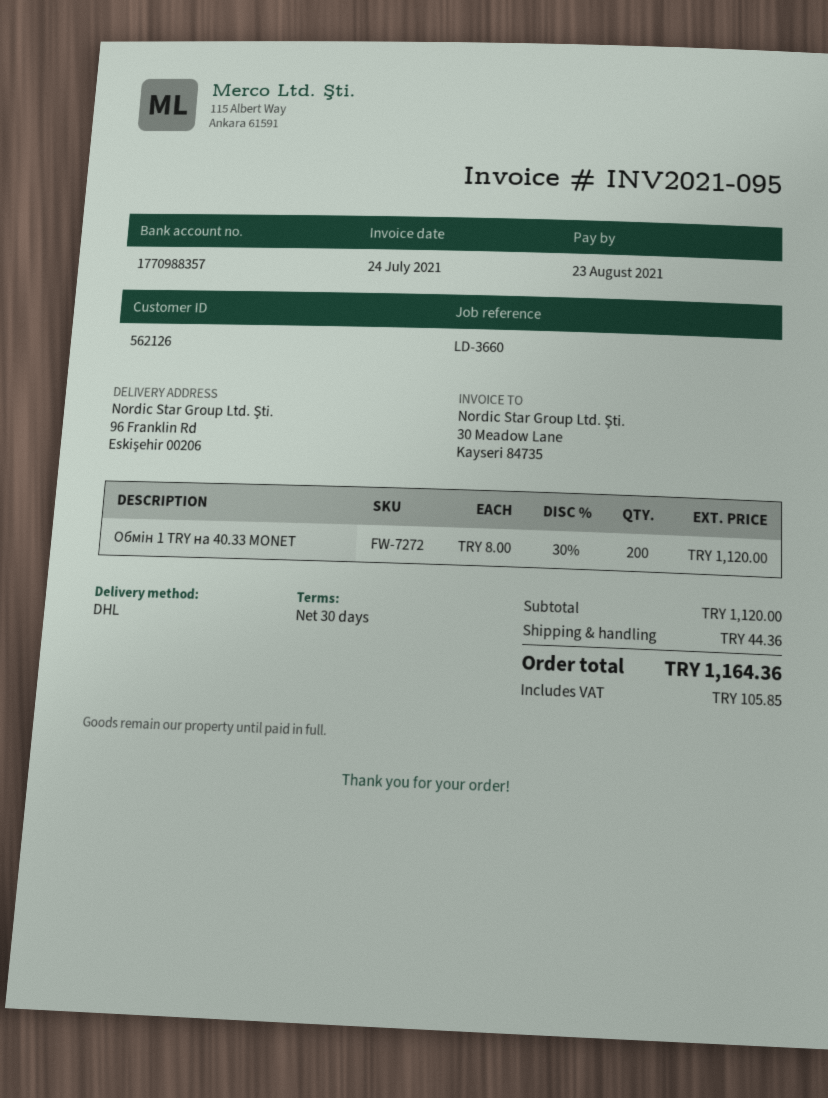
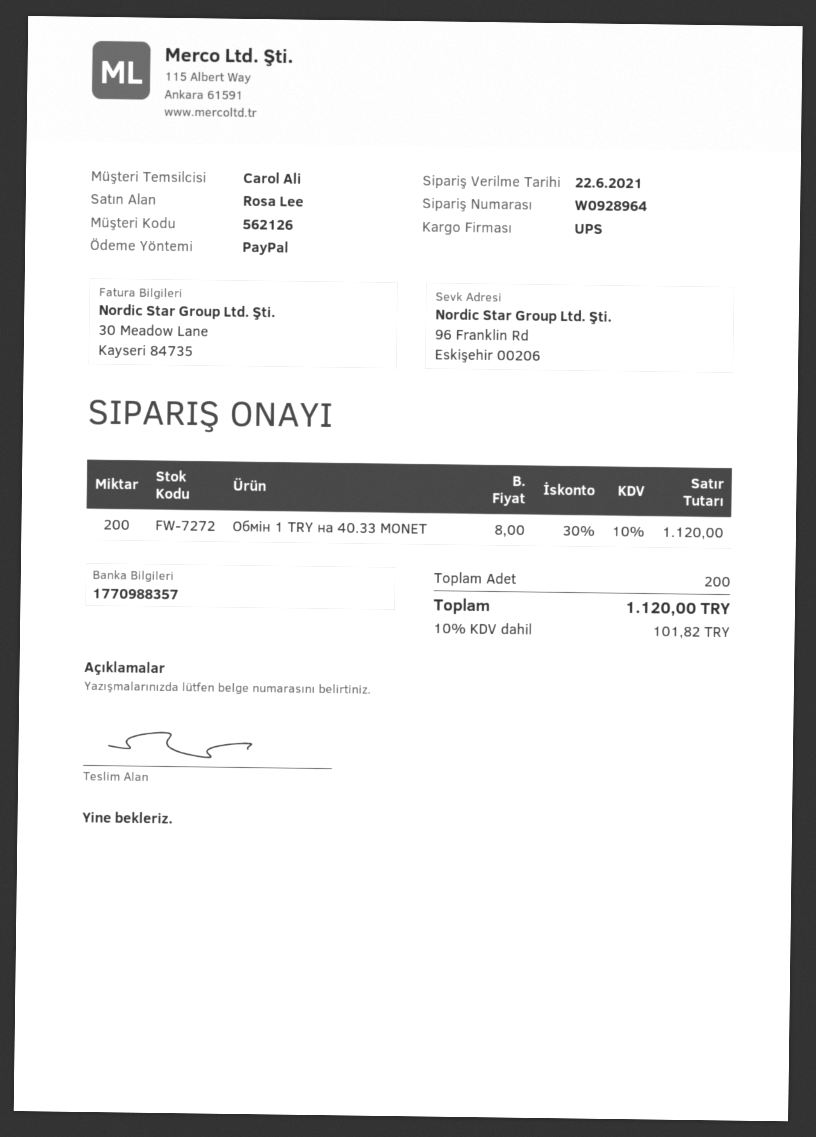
shipping method: DHL -> UPS
shipping: 44.36 -> none
tax: 105.85 -> 101.82
total: 1164.36 -> 1120.00

